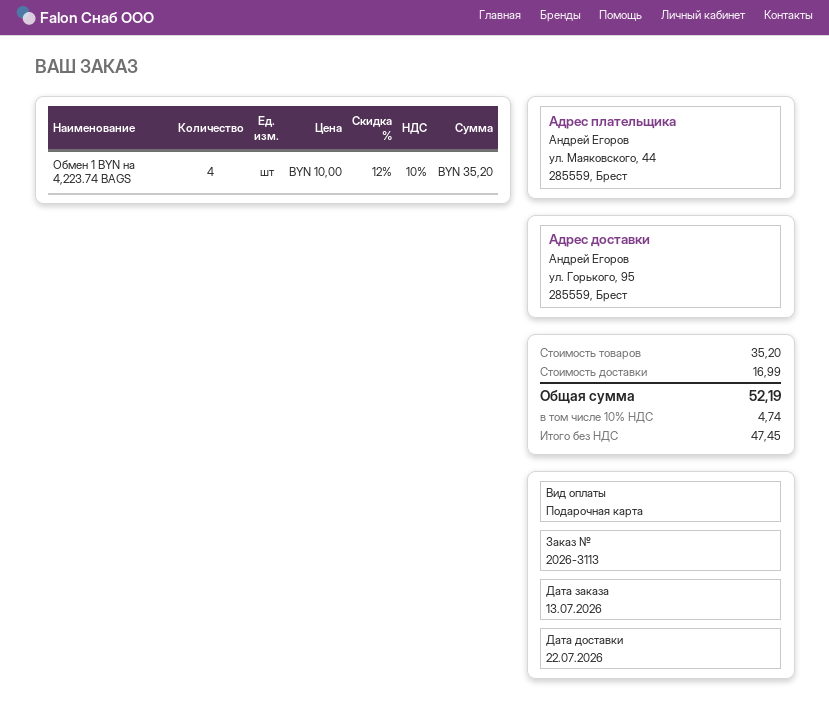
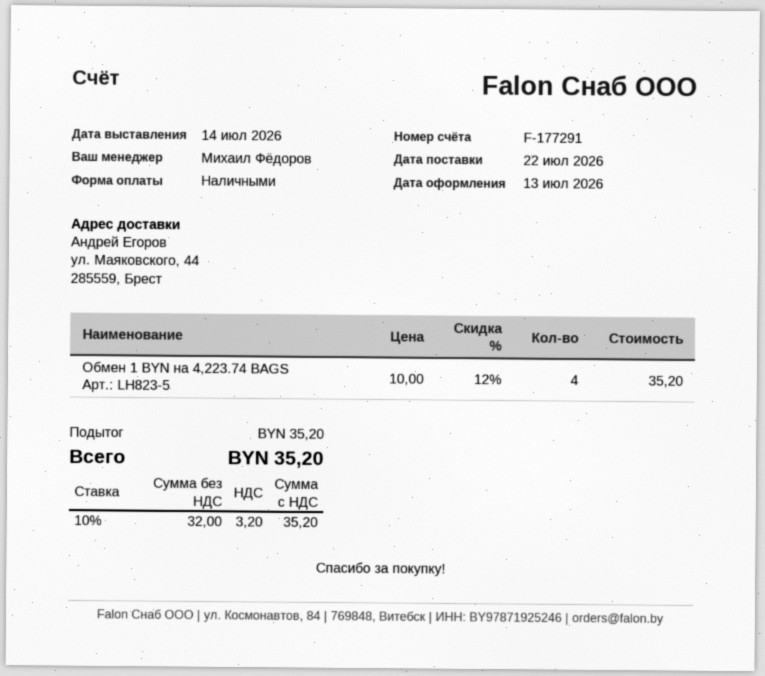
payment method: gift card -> cash
ship to: ул. Горького, 95, 285559, Брест -> ул. Маяковского, 44, 285559, Брест
shipping: 16.99 -> none
net: 47.45 -> 32.00
tax: 10% = 4.74 -> 10% = 3.20
total: 52.19 -> 35.20

